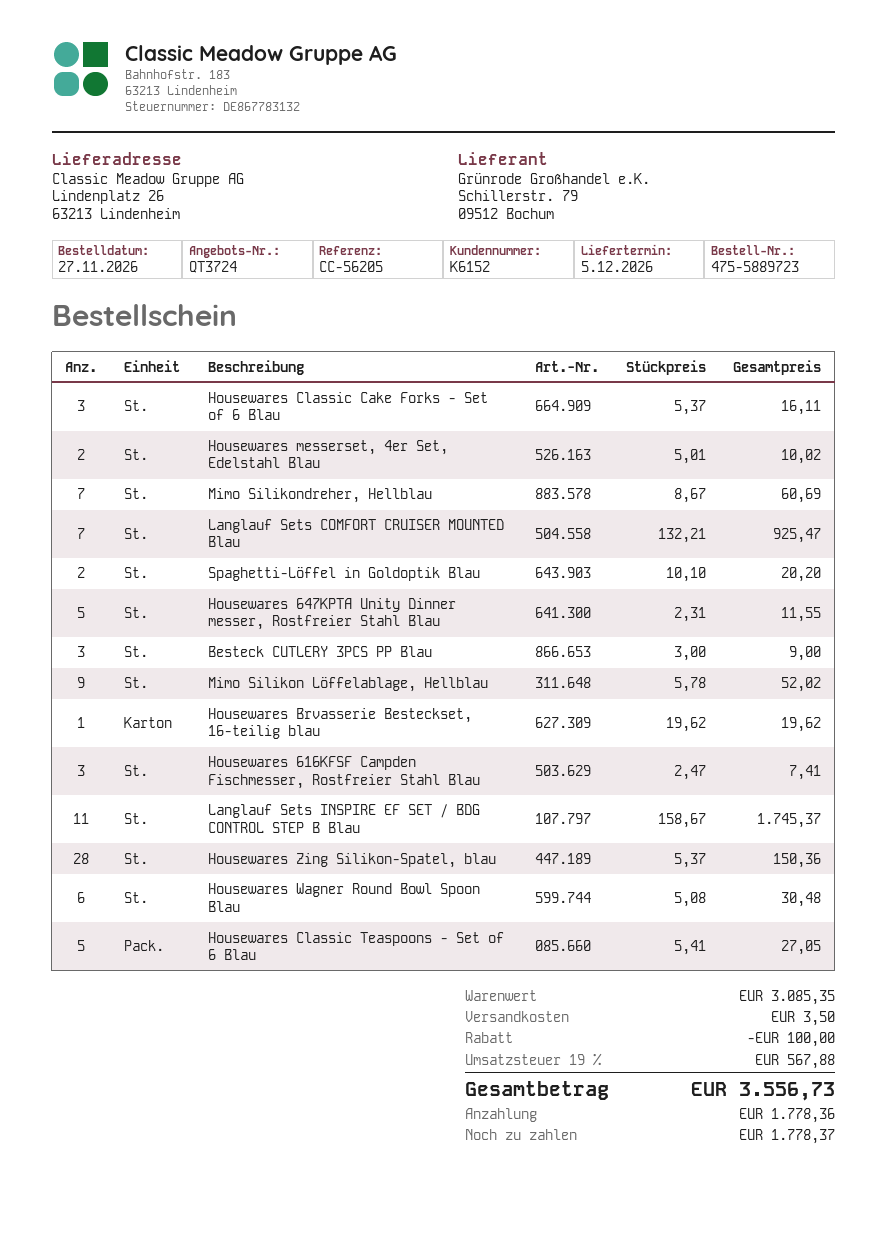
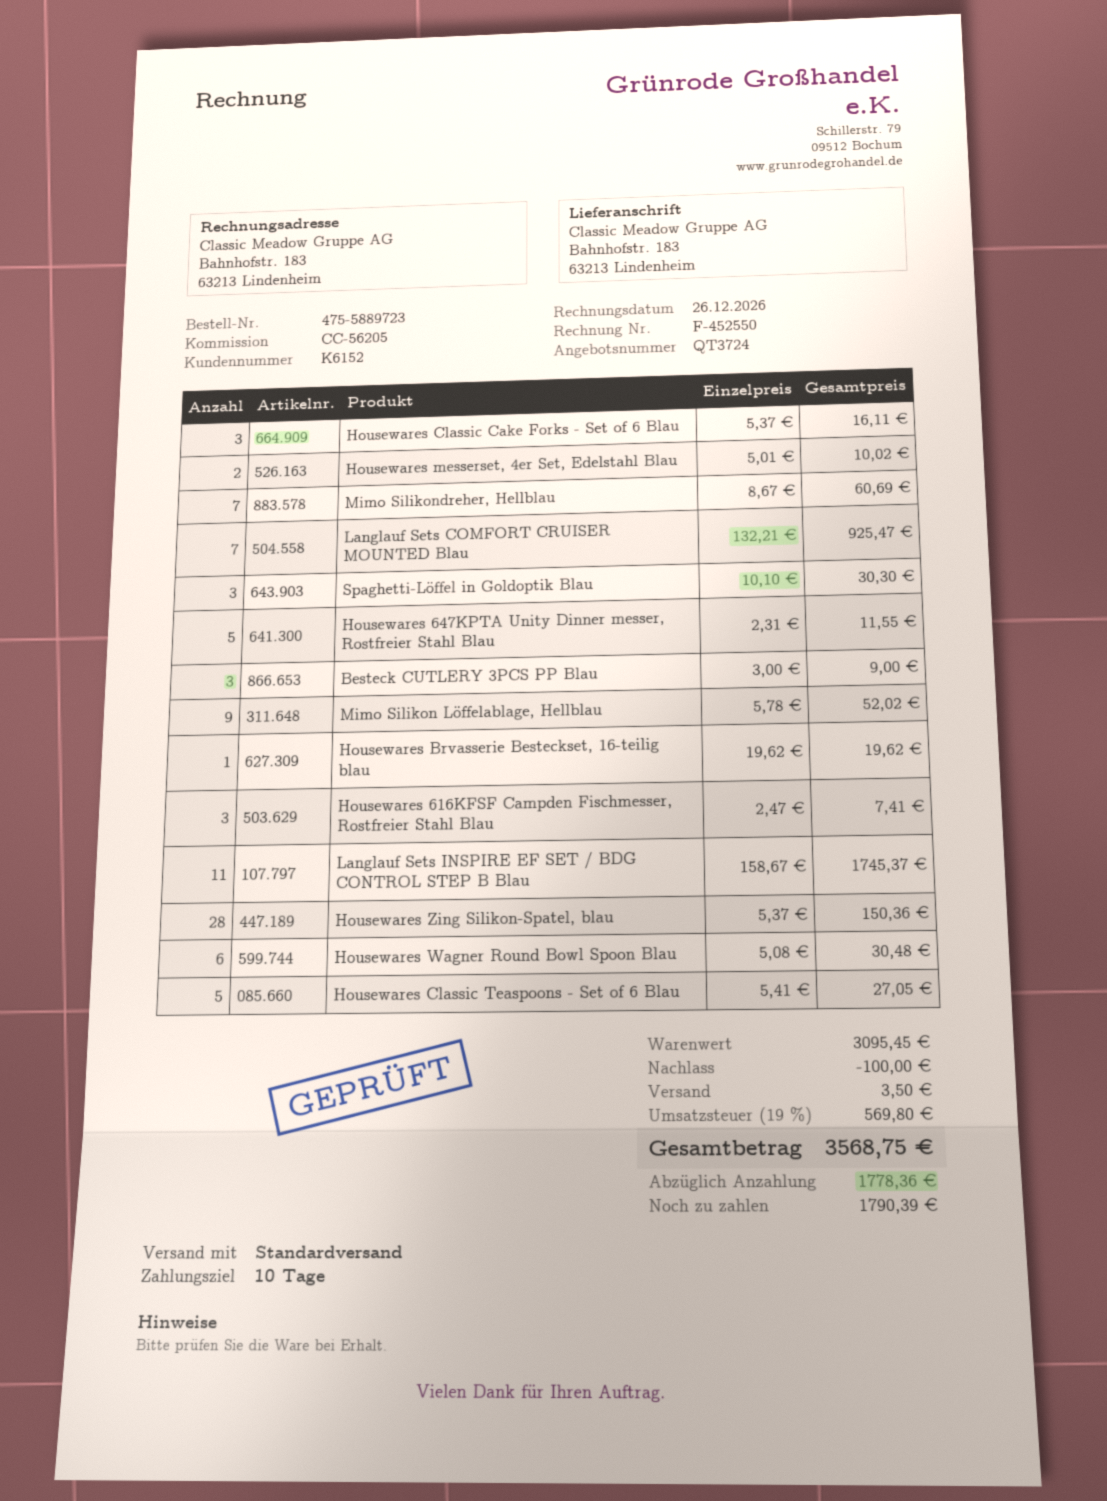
ship to: Lindenplatz 26, 63213 Lindenheim -> Bahnhofstr. 183, 63213 Lindenheim
Spaghetti-Löffel in Goldoptik Blau: 2 x 10.10 = 20.20 -> 3 x 10.10 = 30.30
subtotal: 3085.35 -> 3095.45
tax: 19% = 567.88 -> 19% = 569.80
total: 3556.73 -> 3568.75
balance: 1778.37 -> 1790.39

